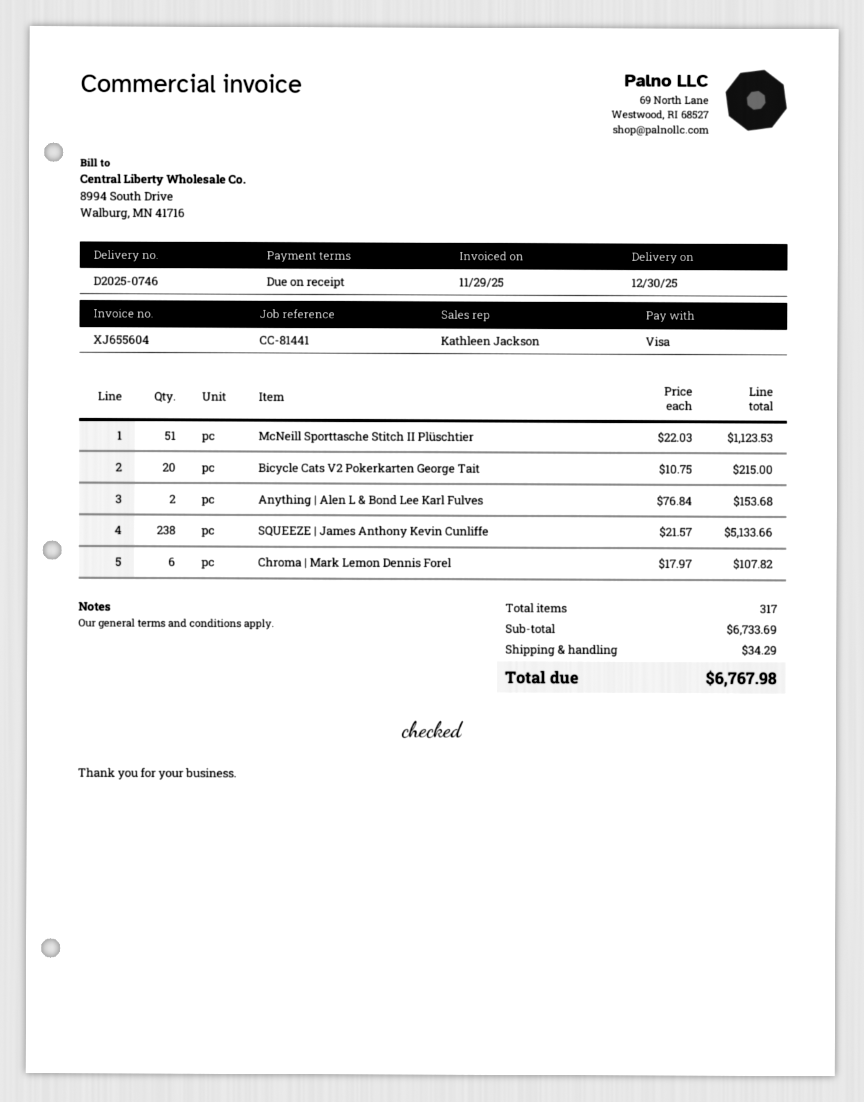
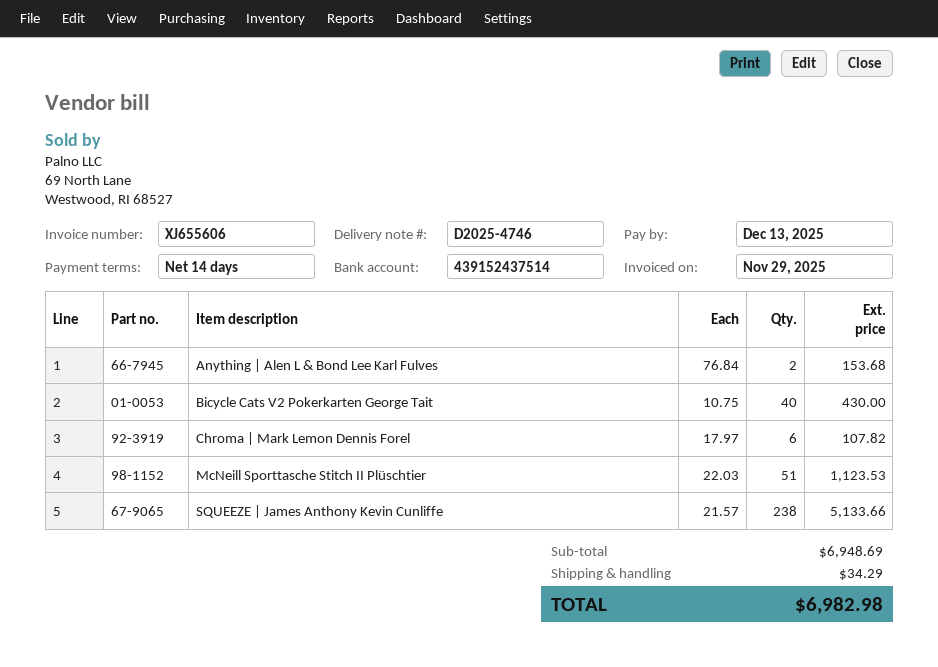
delivery note number: D2025-0746 -> D2025-4746
invoice number: XJ655604 -> XJ655606
payment terms: on receipt -> 14 days
Bicycle Cats V2 Pokerkarten George Tait: 20 x 10.75 = 215.00 -> 40 x 10.75 = 430.00
subtotal: 6733.69 -> 6948.69
total: 6767.98 -> 6982.98

